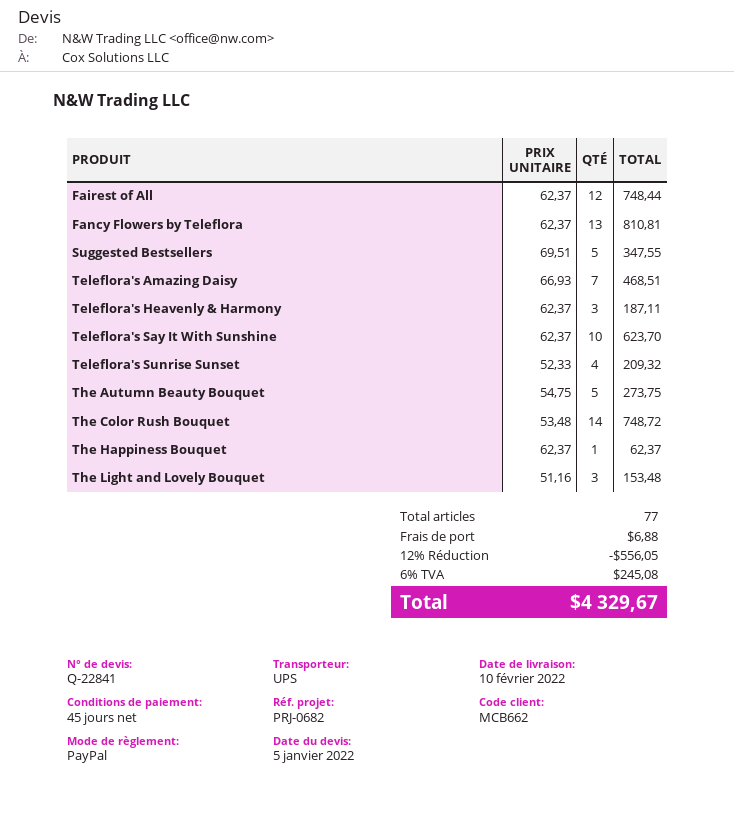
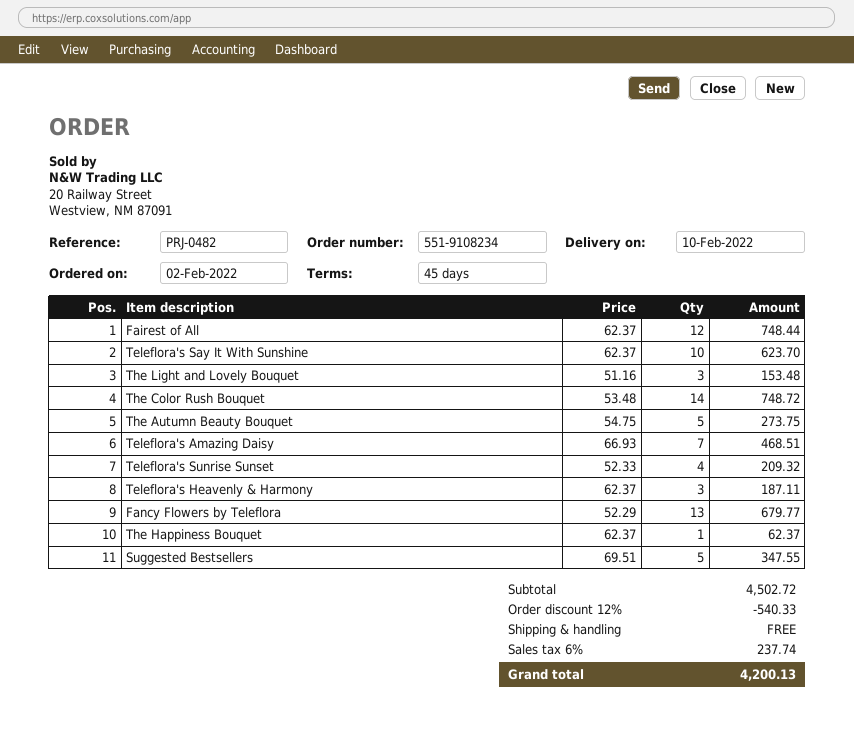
reference: PRJ-0682 -> PRJ-0482
Fancy Flowers by Teleflora: 13 x 62.37 = 810.81 -> 13 x 52.29 = 679.77
discount: 12% = 556.05 -> 12% = 540.33
shipping: 6.88 -> 0.00
tax: 6% = 245.08 -> 6% = 237.74
total: 4329.67 -> 4200.13

